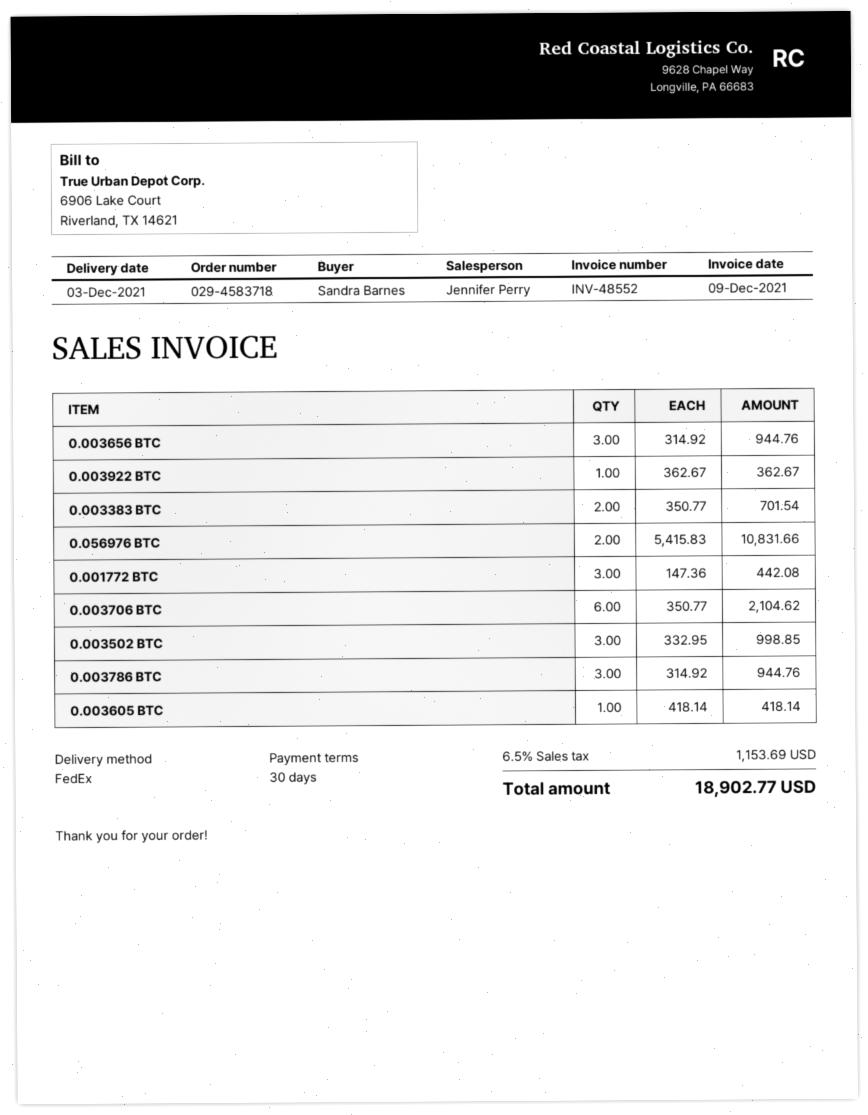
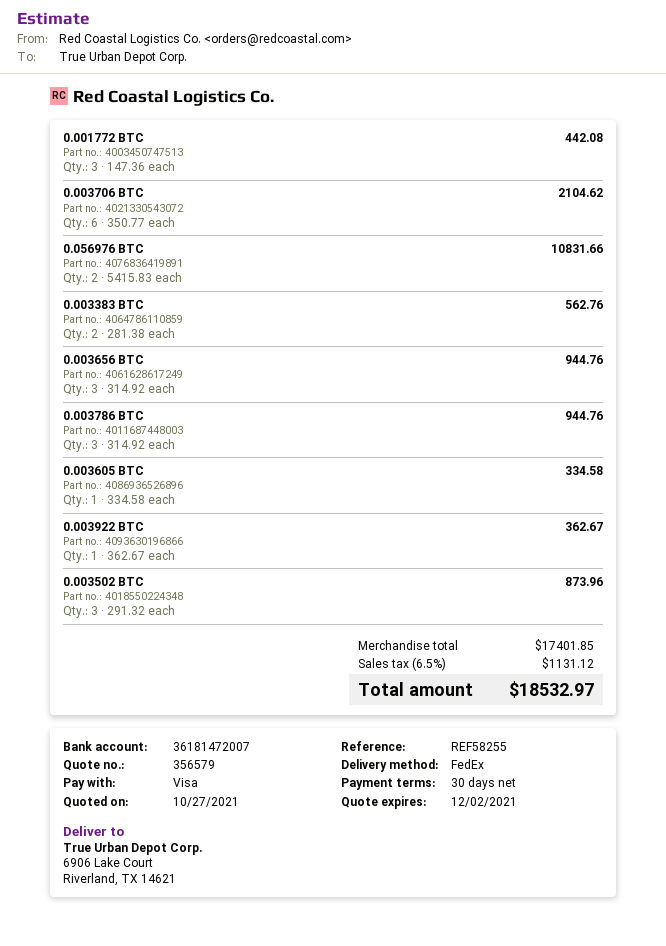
0.003383 BTC: 2 x 350.77 = 701.54 -> 2 x 281.38 = 562.76
0.003502 BTC: 3 x 332.95 = 998.85 -> 3 x 291.32 = 873.96
0.003605 BTC: 1 x 418.14 = 418.14 -> 1 x 334.58 = 334.58
tax: 6.5% = 1153.69 -> 6.5% = 1131.12
total: 18902.77 -> 18532.97

